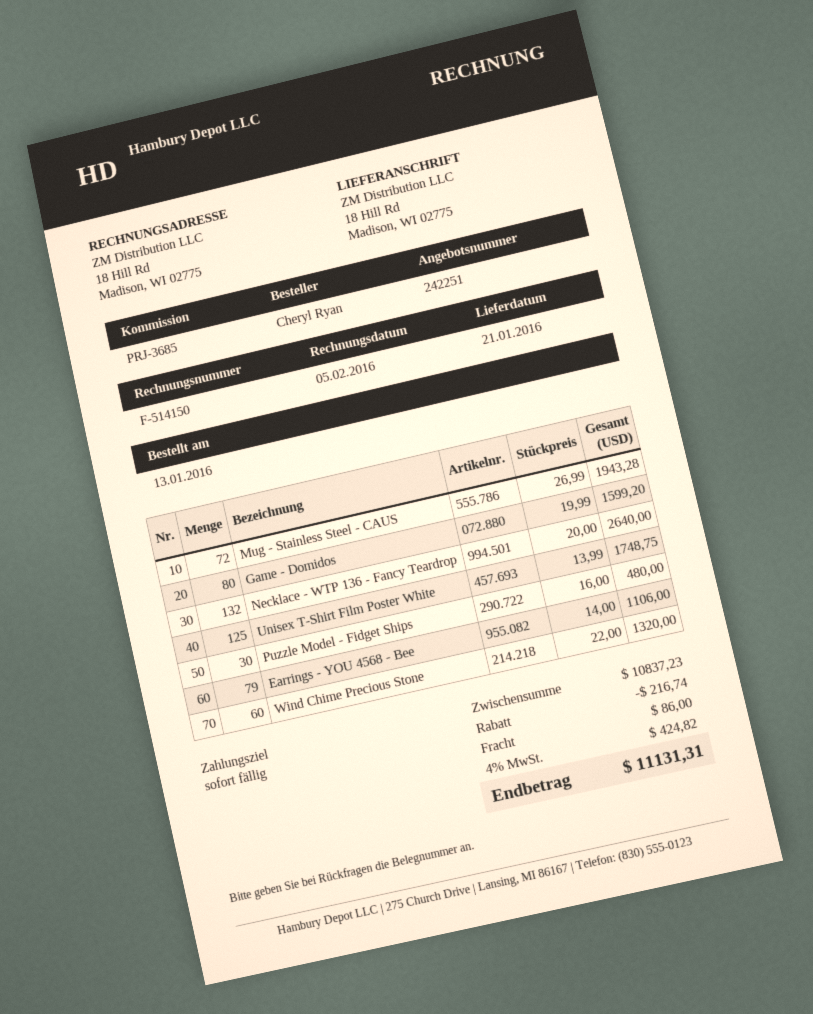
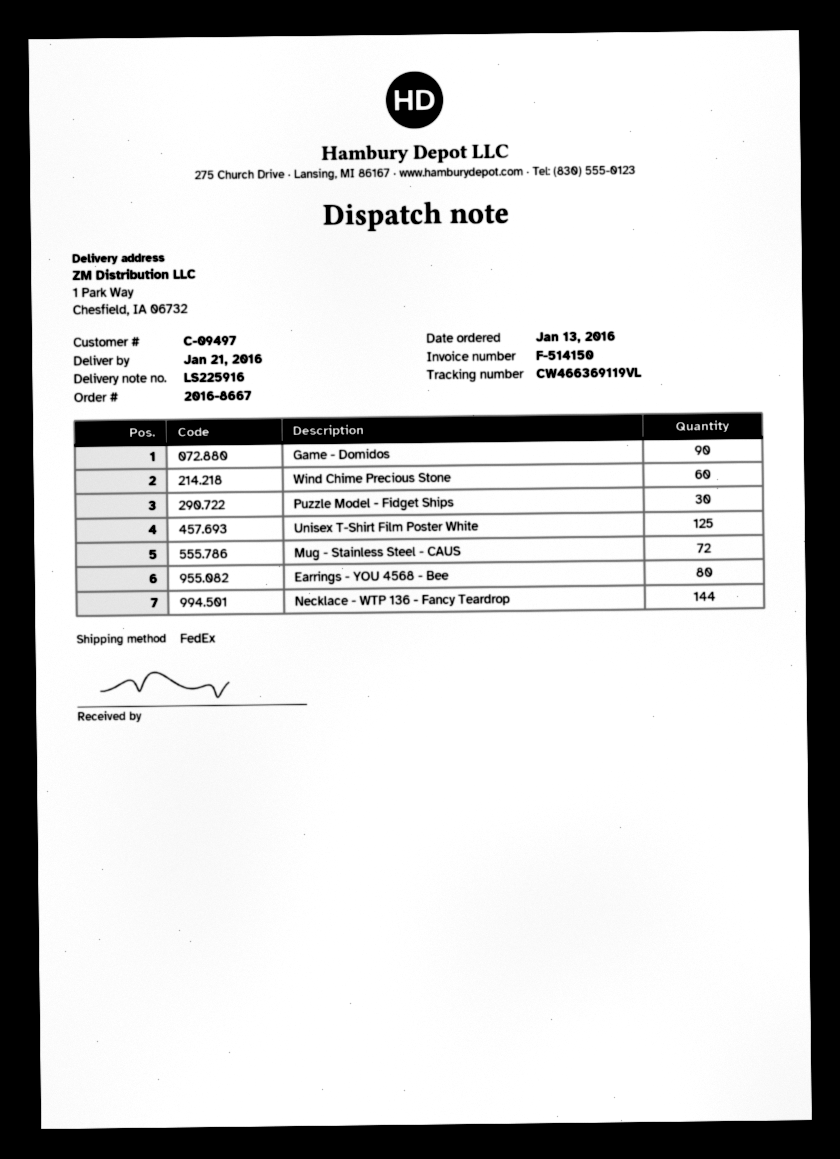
ship to: 18 Hill Rd, Madison, WI 02775 -> 1 Park Way, Chesfield, IA 06732
Game - Domidos: 80 -> 90
Necklace - WTP 136 - Fancy Teardrop: 132 -> 144
Earrings - YOU 4568 - Bee: 79 -> 80

